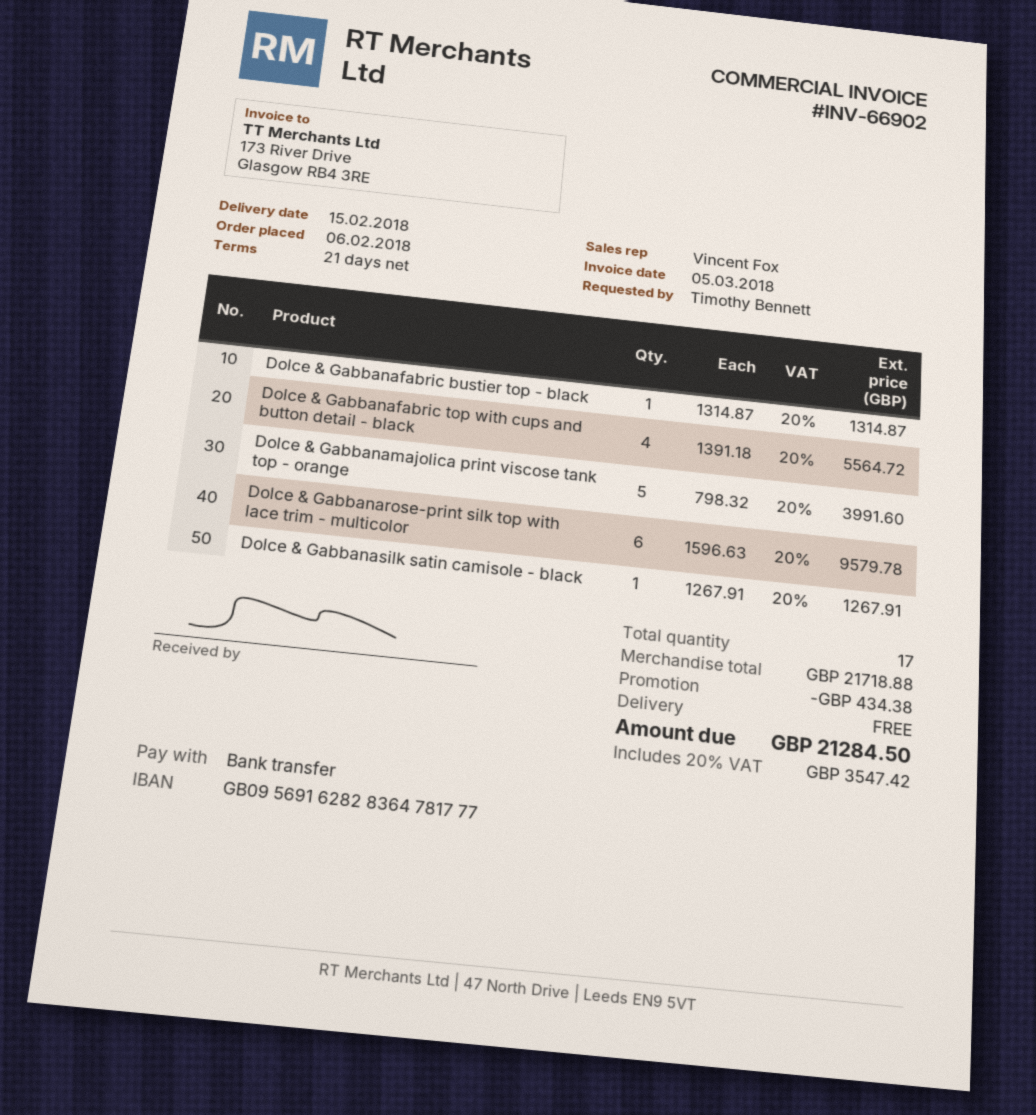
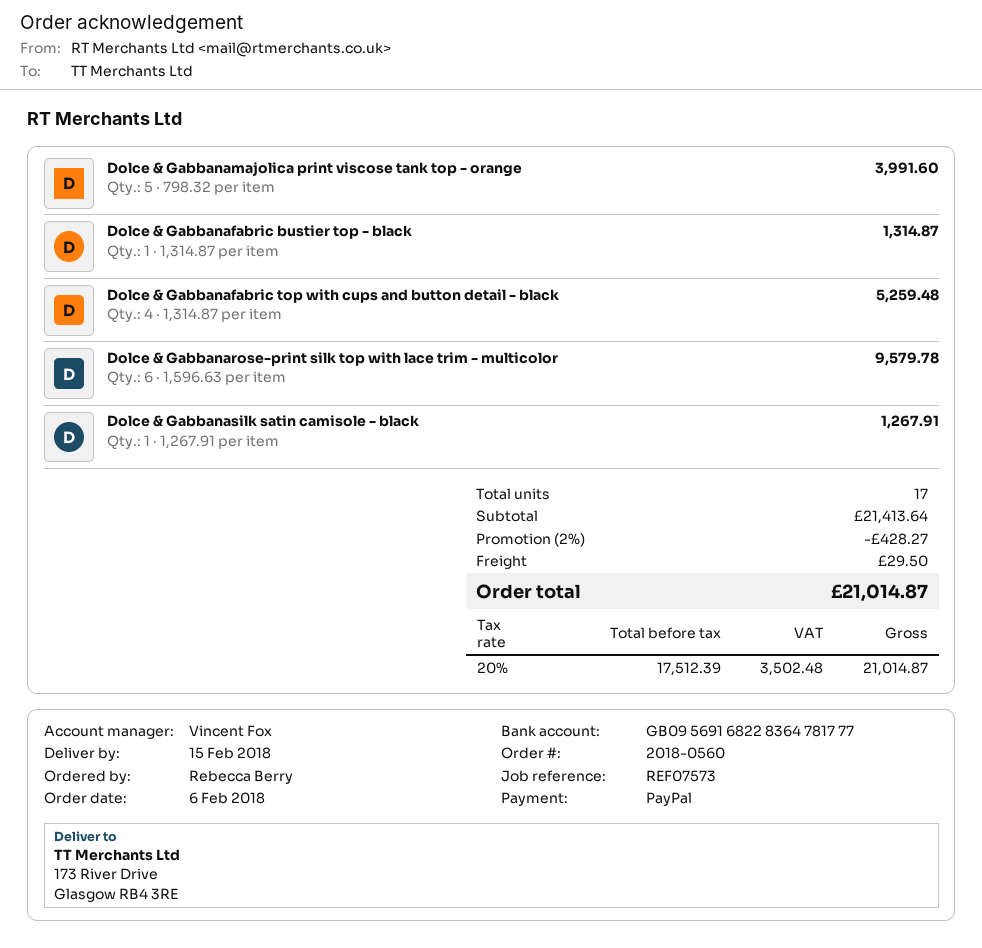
ordered by: Timothy Bennett -> Rebecca Berry
payment method: bank transfer -> PayPal
bank account: GB09569162828364781777 -> GB09569168228364781777
Dolce & Gabbanafabric top with cups and button detail - black: 4 x 1391.18 = 5564.72 -> 4 x 1314.87 = 5259.48
subtotal: 21718.88 -> 21413.64
discount: 434.38 -> 428.27
shipping: 0.00 -> 29.50
tax: 20% = 3547.42 -> 20% = 3502.48
total: 21284.50 -> 21014.87

